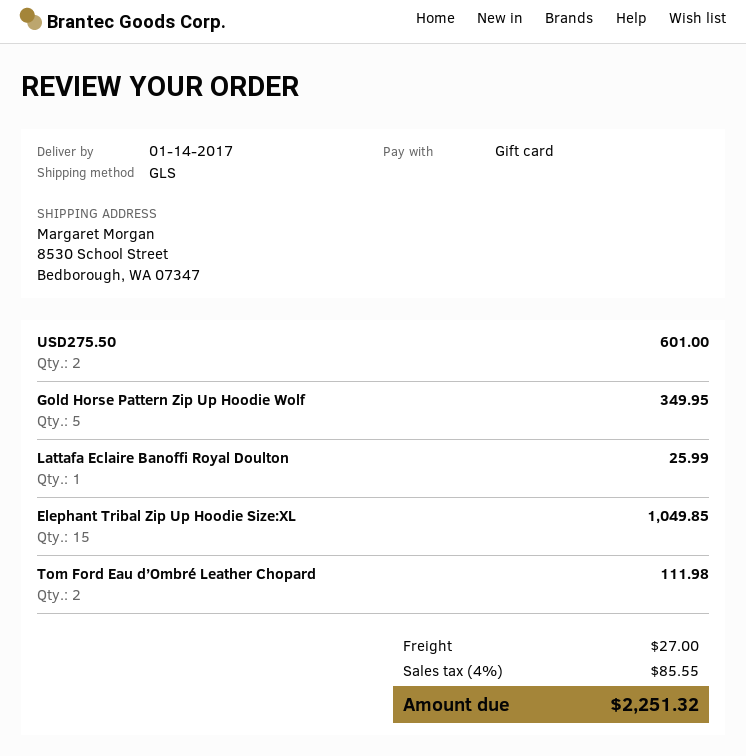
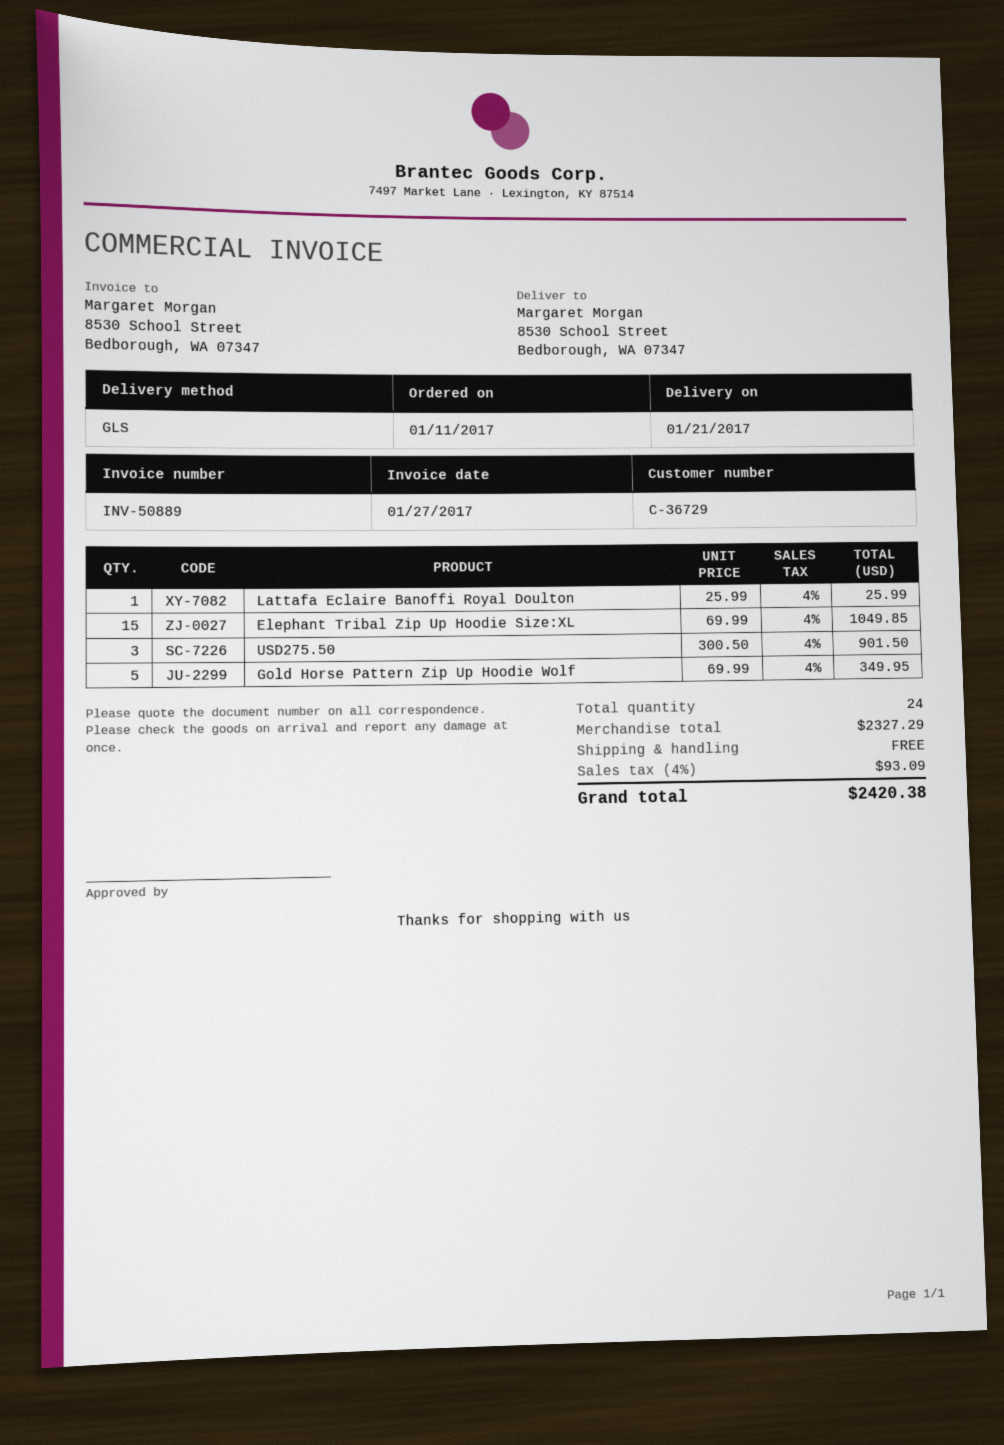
delivery date: 2017-01-14 -> 2017-01-21
USD275.50: 2 for 601.00 -> 3 for 901.50
Tom Ford Eau d’Ombré Leather Chopard: 2 for 111.98 -> none
shipping: 27.00 -> 0.00
tax: 4% = 85.55 -> 4% = 93.09
total: 2251.32 -> 2420.38

